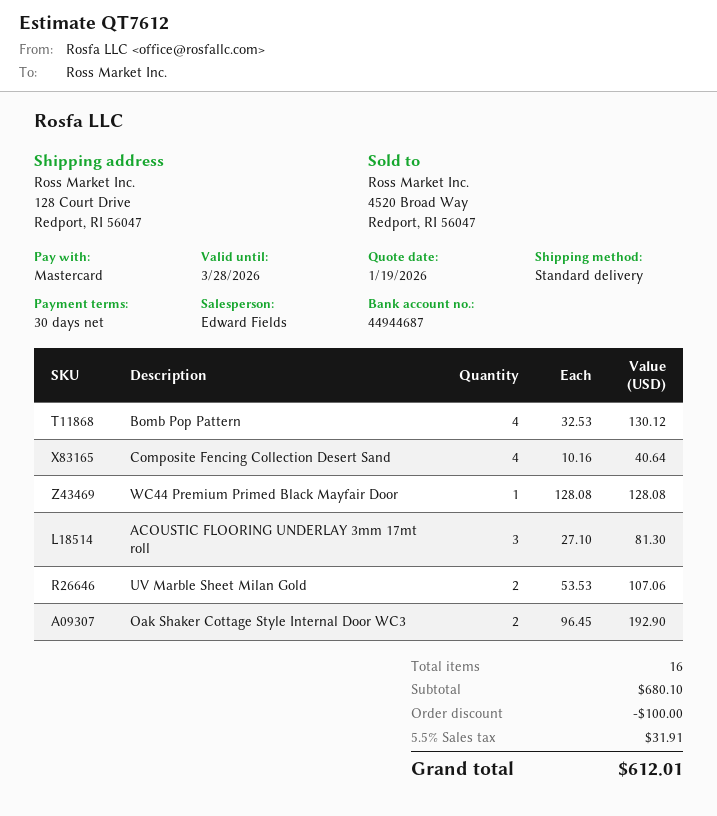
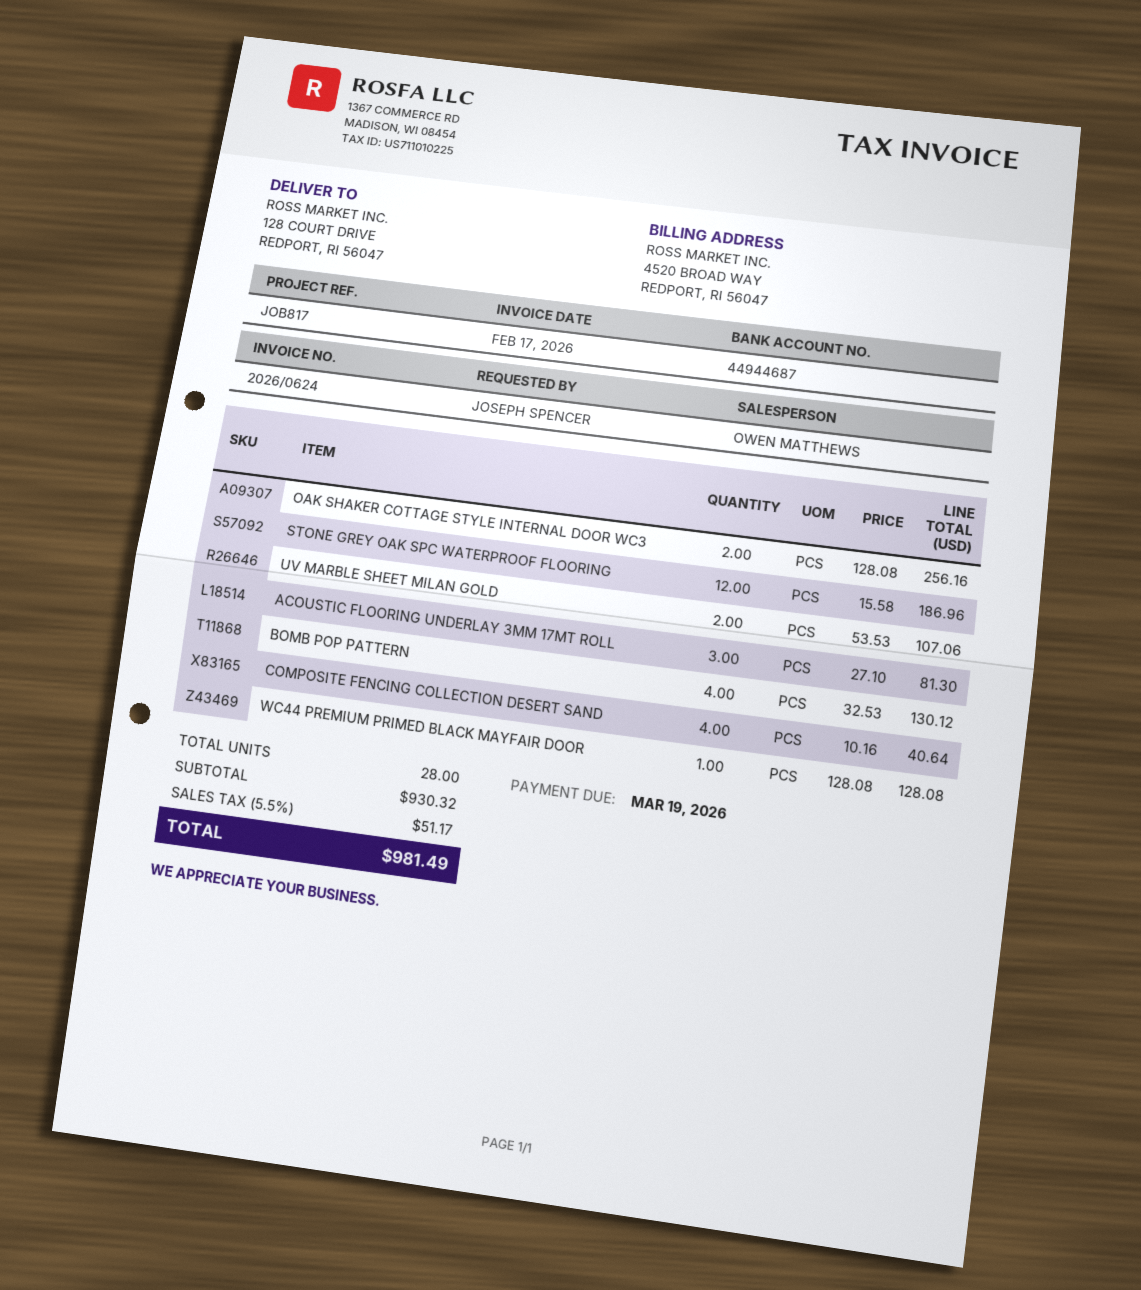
sales rep: Edward Fields -> OWEN MATTHEWS
Oak Shaker Cottage Style Internal Door WC3: 2 x 96.45 = 192.90 -> 2 x 128.08 = 256.16
STONE GREY OAK SPC WATERPROOF FLOORING: none -> 12 x 15.58 = 186.96
total quantity: 16 -> 28
subtotal: 680.10 -> 930.32
discount: 100.00 -> none
tax: 5.5% = 31.91 -> 5.5% = 51.17
total: 612.01 -> 981.49

